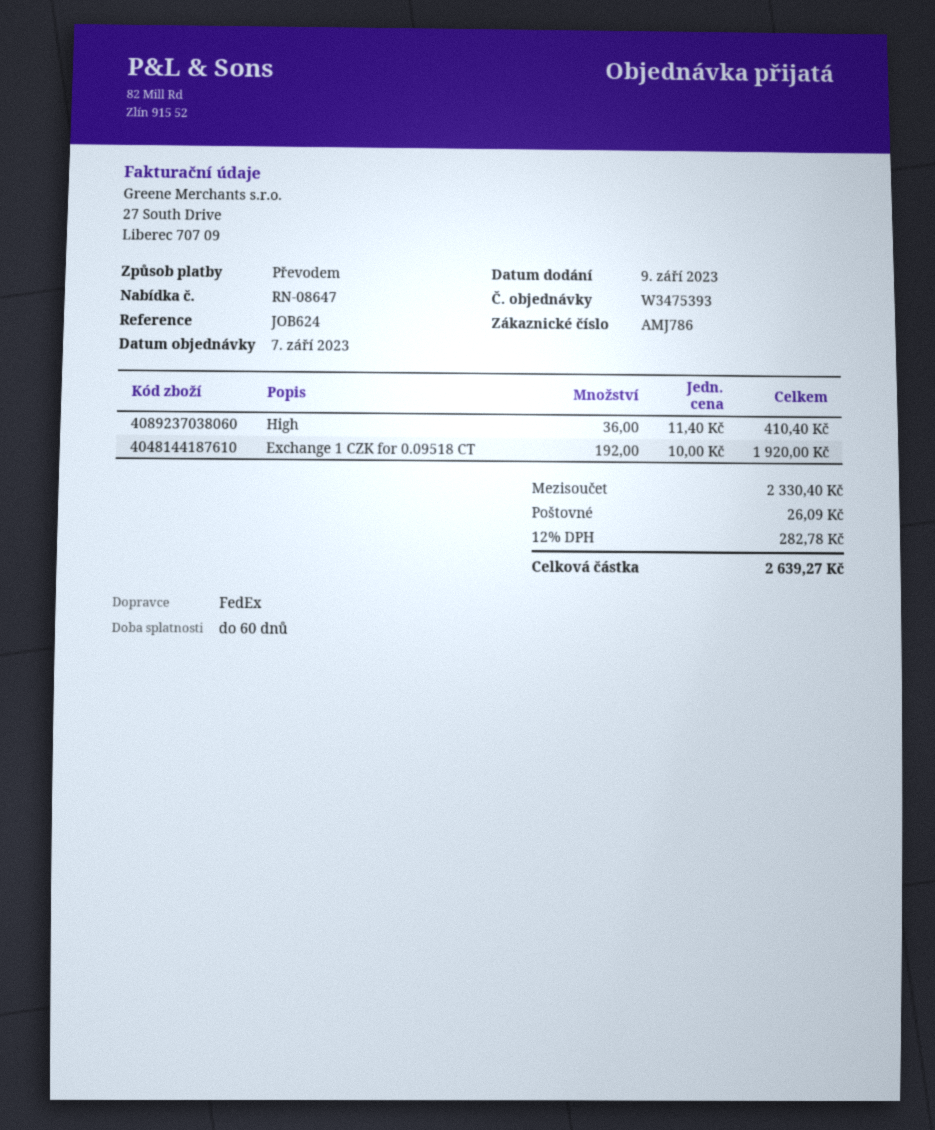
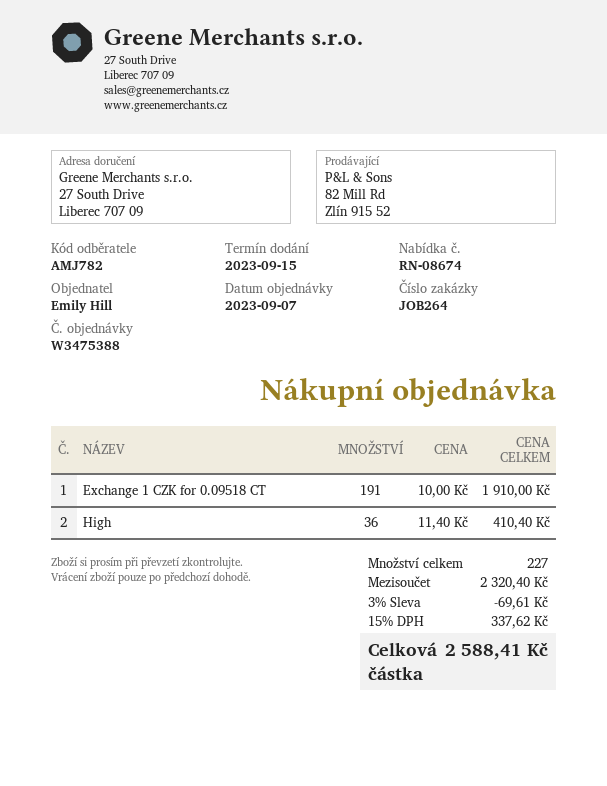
quote number: RN-08647 -> RN-08674
order number: W3475393 -> W3475388
delivery date: 2023-09-09 -> 2023-09-15
customer number: AMJ786 -> AMJ782
reference: JOB624 -> JOB264
Exchange 1 CZK for 0.09518 CT: 192 x 10.00 = 1920.00 -> 191 x 10.00 = 1910.00
subtotal: 2330.40 -> 2320.40
discount: none -> 3% = 69.61
shipping: 26.09 -> none
tax: 12% = 282.78 -> 15% = 337.62
total: 2639.27 -> 2588.41

